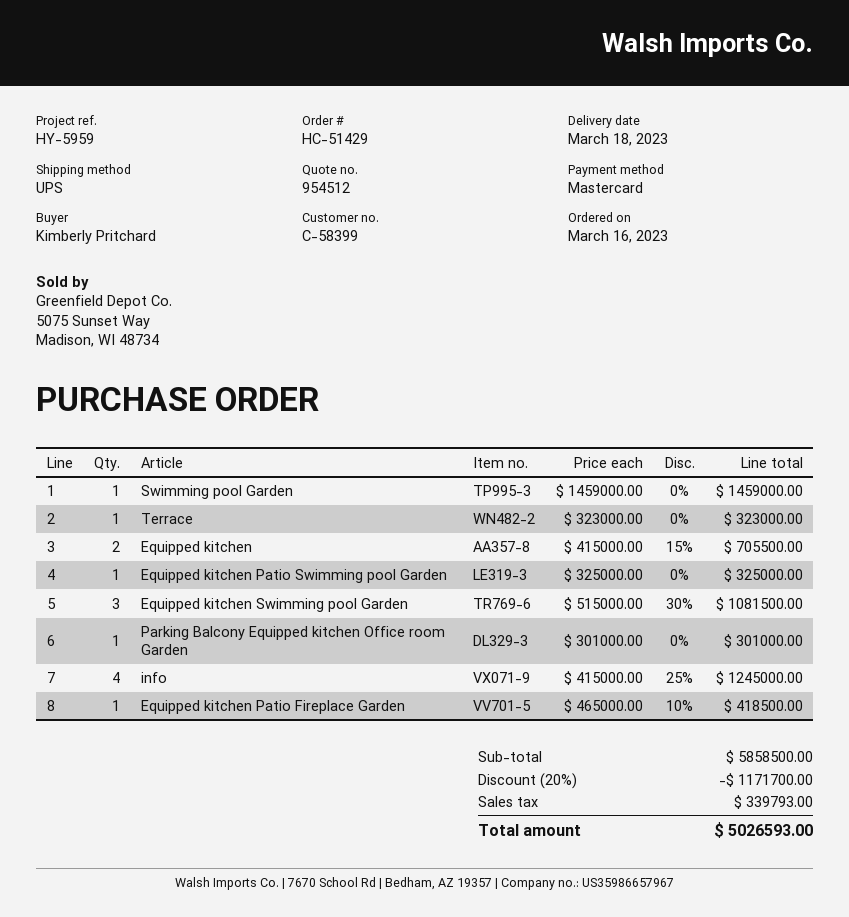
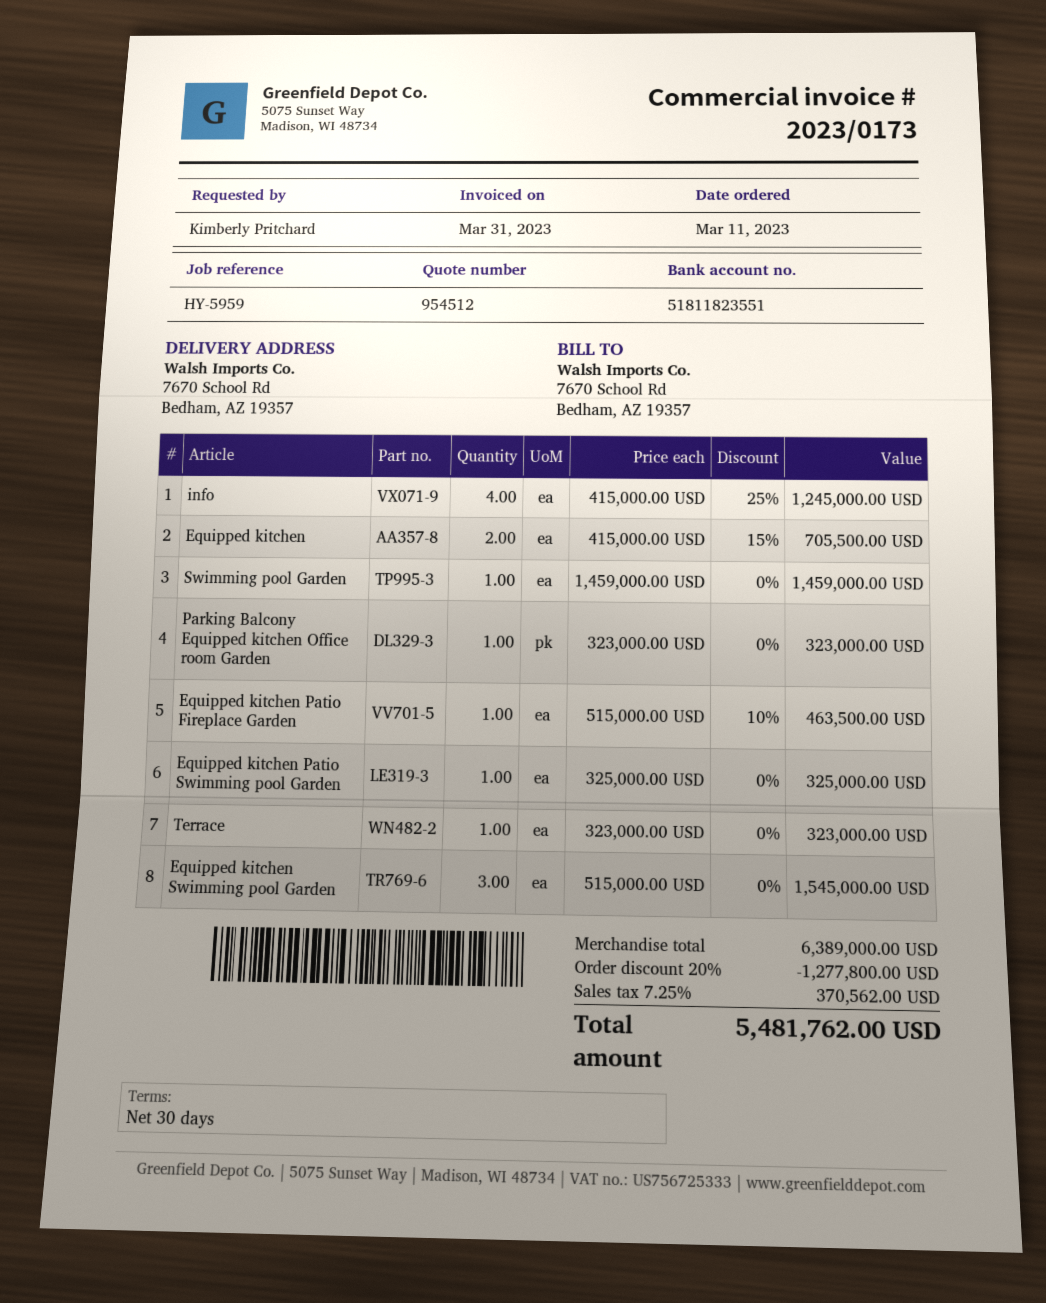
order date: 2023-03-16 -> 2023-03-11
Equipped kitchen Swimming pool Garden: 3 x 515000.00 - 30% = 1081500.00 -> 3 x 515000.00 = 1545000.00
Parking Balcony Equipped kitchen Office room Garden: 1 x 301000.00 = 301000.00 -> 1 x 323000.00 = 323000.00
Equipped kitchen Patio Fireplace Garden: 1 x 465000.00 - 10% = 418500.00 -> 1 x 515000.00 - 10% = 463500.00
subtotal: 5858500.00 -> 6389000.00
discount: 20% = 1171700.00 -> 20% = 1277800.00
tax: 339793.00 -> 370562.00
total: 5026593.00 -> 5481762.00

